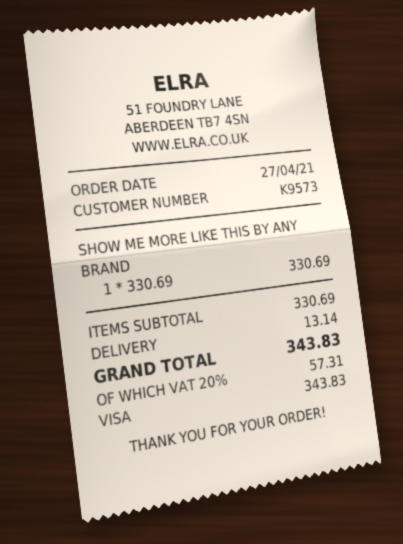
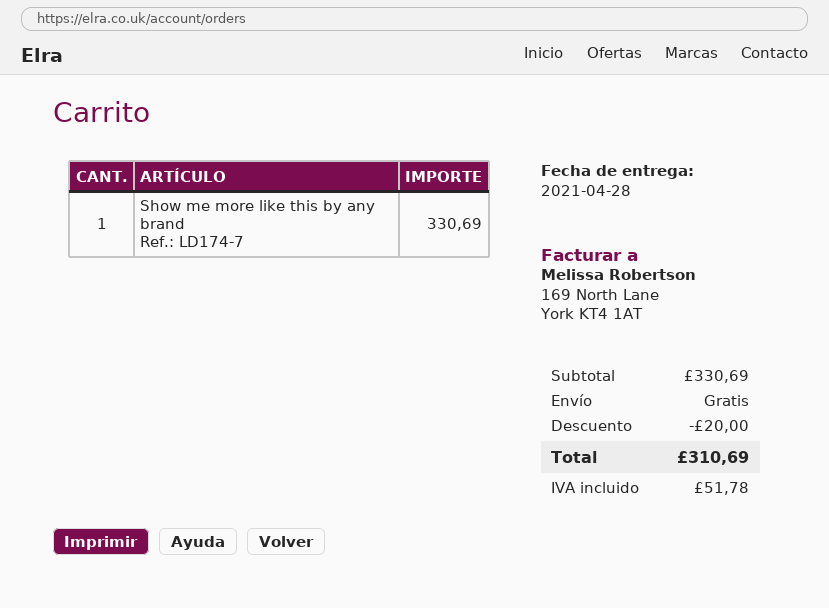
discount: none -> 20.00
shipping: 13.14 -> 0.00
tax: 57.31 -> 51.78
total: 343.83 -> 310.69

